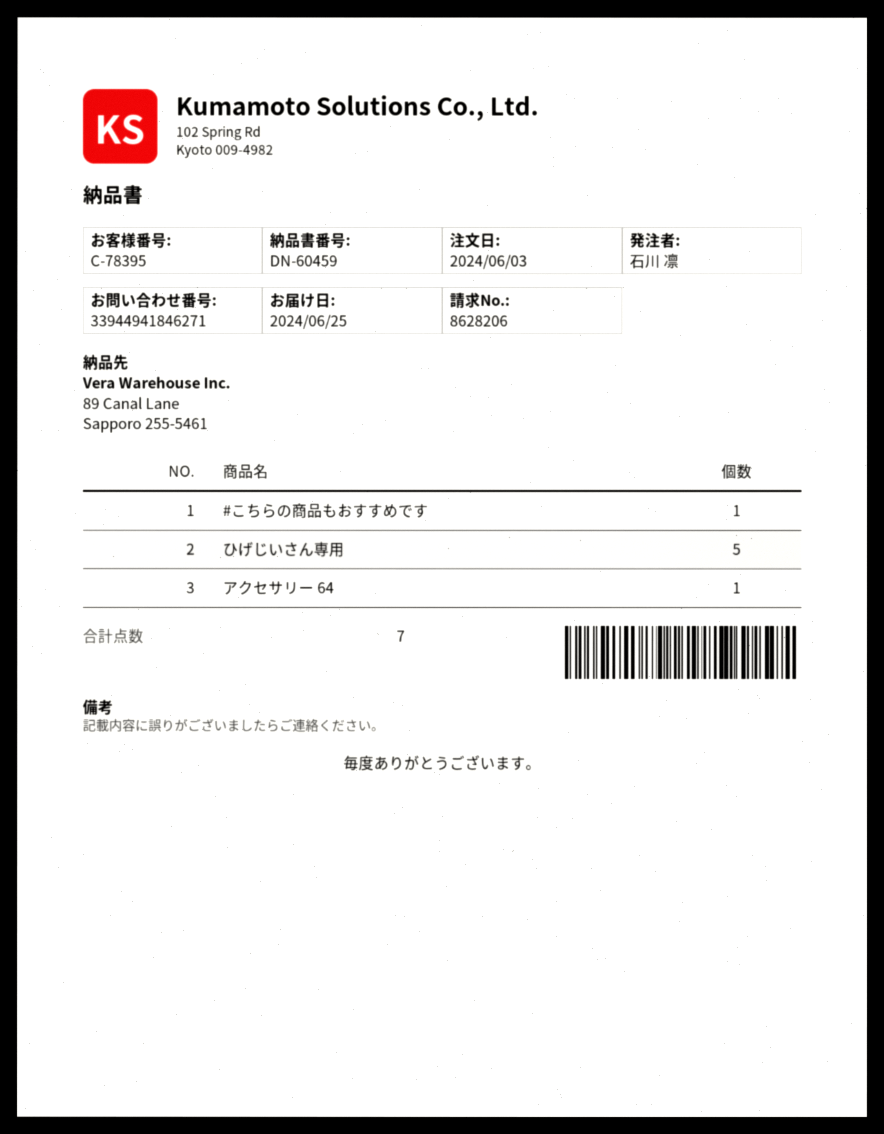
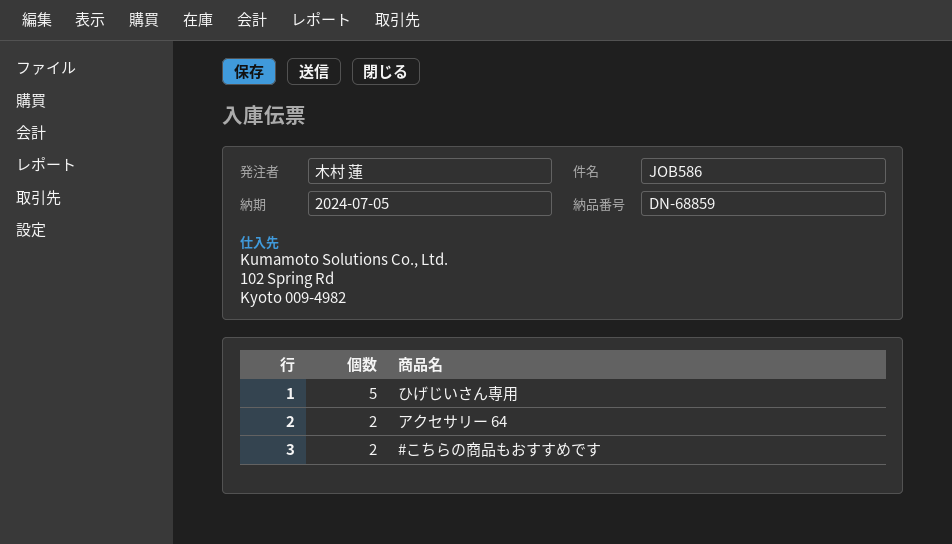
delivery note number: DN-60459 -> DN-68859
delivery date: 2024-06-25 -> 2024-07-05
ordered by: 石川 凛 -> 木村 蓮
#こちらの商品もおすすめです: 1 -> 2
アクセサリー 64: 1 -> 2

